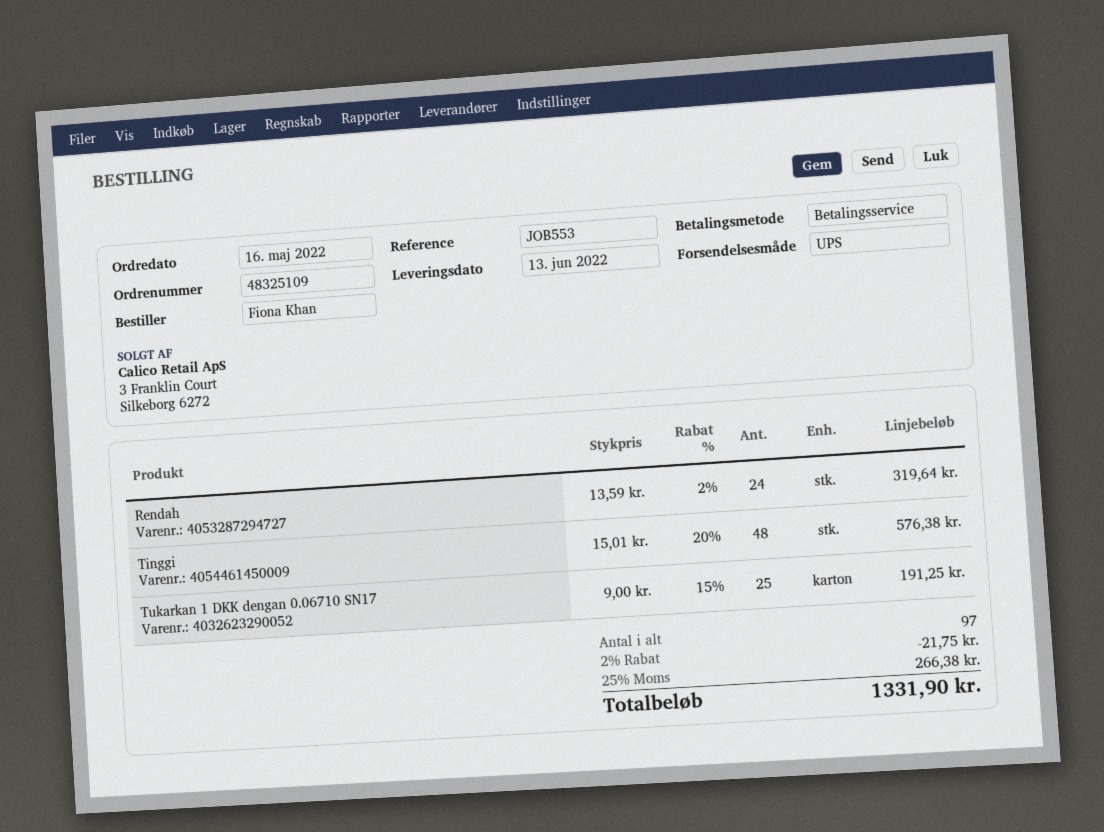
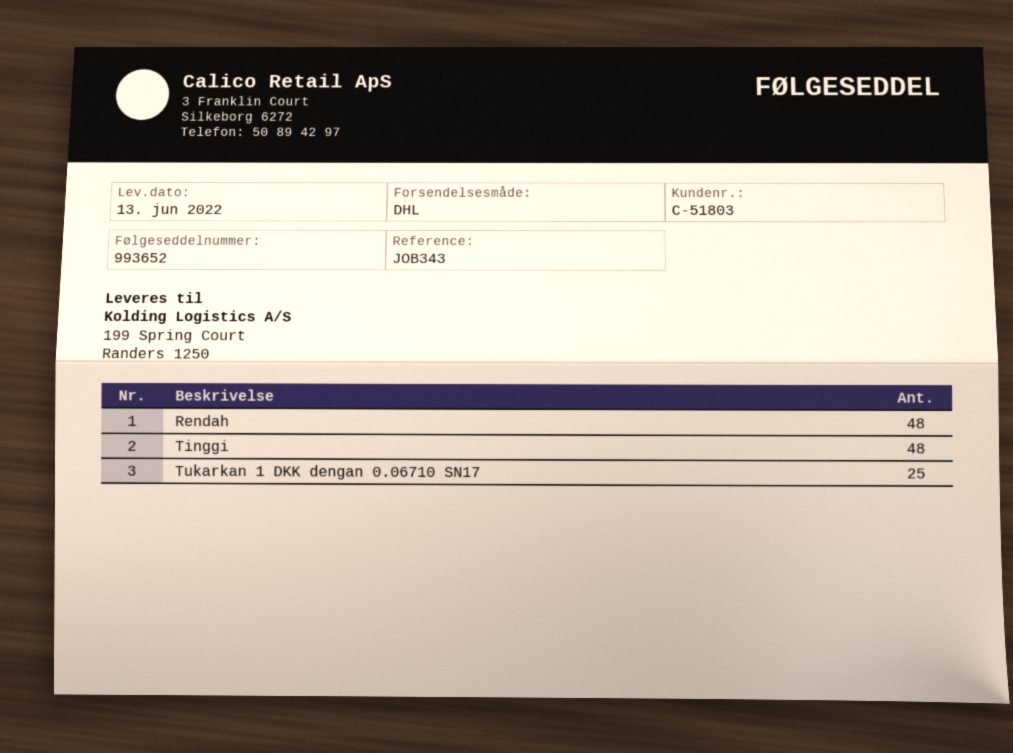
reference: JOB553 -> JOB343
shipping method: UPS -> DHL
Rendah: 24 -> 48

